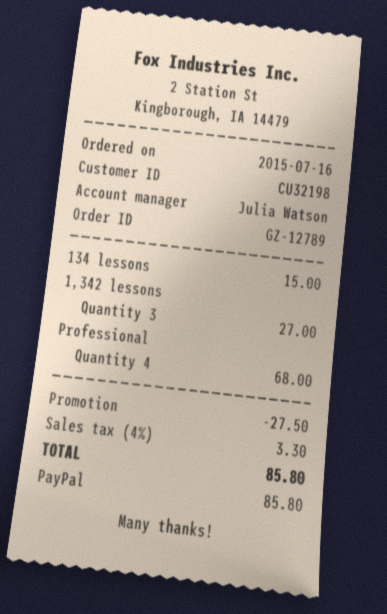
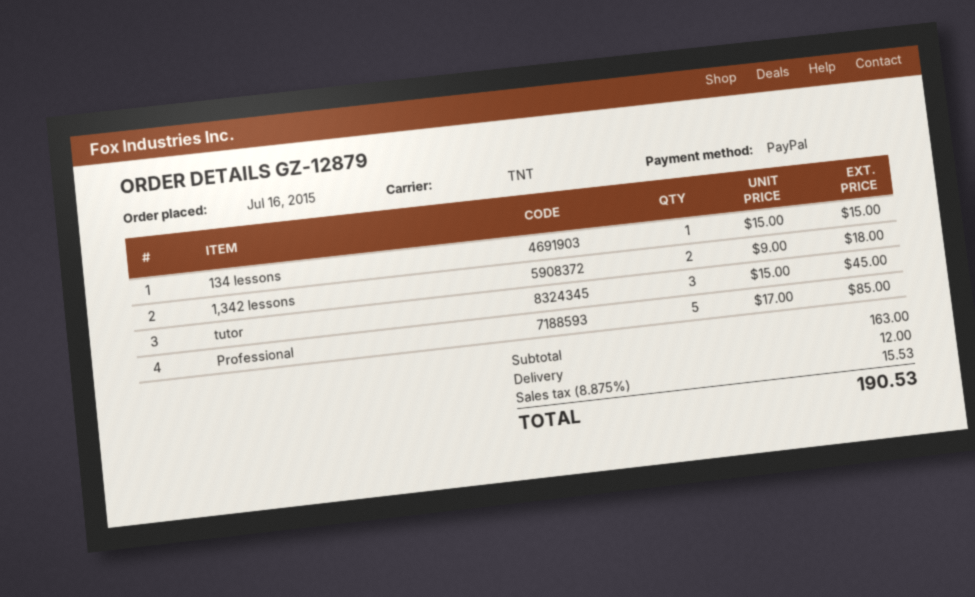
order number: GZ-12789 -> GZ-12879
1,342 lessons: 3 for 27.00 -> 2 for 18.00
Professional: 4 for 68.00 -> 5 for 85.00
tutor: none -> 3 for 45.00
discount: 27.50 -> none
shipping: none -> 12.00
tax: 4% = 3.30 -> 8.875% = 15.53
total: 85.80 -> 190.53

